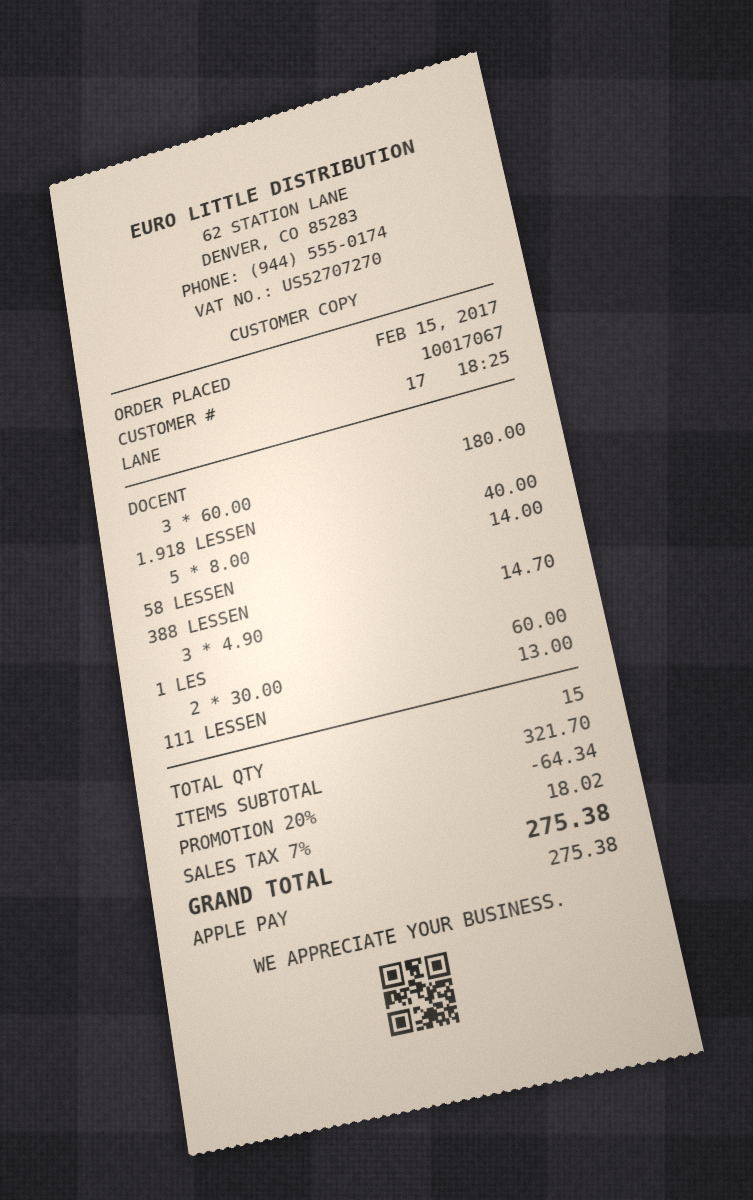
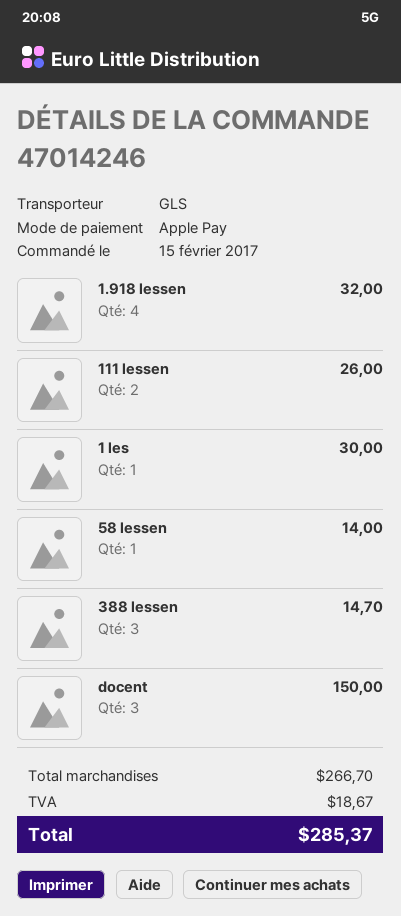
DOCENT: 3 for 180.00 -> 3 for 150.00
1.918 LESSEN: 5 for 40.00 -> 4 for 32.00
1 LES: 2 for 60.00 -> 1 for 30.00
111 LESSEN: 1 for 13.00 -> 2 for 26.00
subtotal: 321.70 -> 266.70
discount: 20% = 64.34 -> none
tax: 18.02 -> 18.67
total: 275.38 -> 285.37

